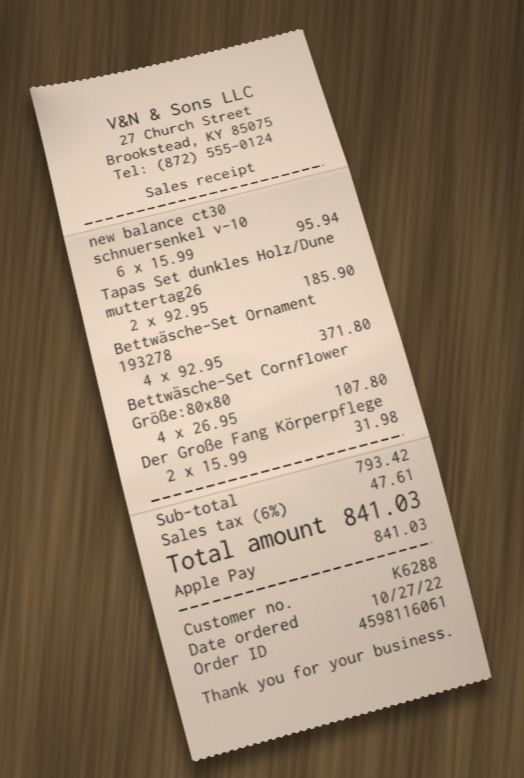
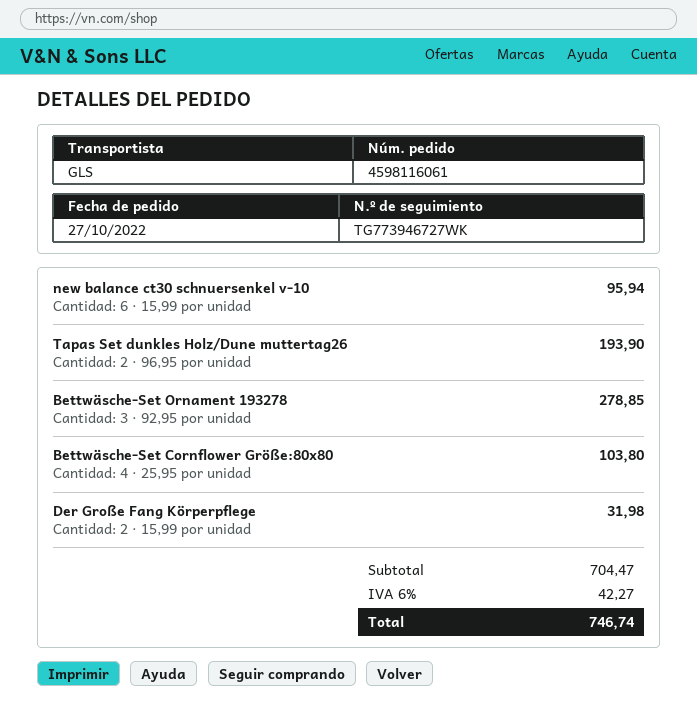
Tapas Set dunkles Holz/Dune muttertag26: 2 x 92.95 = 185.90 -> 2 x 96.95 = 193.90
Bettwäsche-Set Ornament 193278: 4 x 92.95 = 371.80 -> 3 x 92.95 = 278.85
Bettwäsche-Set Cornflower Größe:80x80: 4 x 26.95 = 107.80 -> 4 x 25.95 = 103.80
subtotal: 793.42 -> 704.47
tax: 6% = 47.61 -> 6% = 42.27
total: 841.03 -> 746.74

